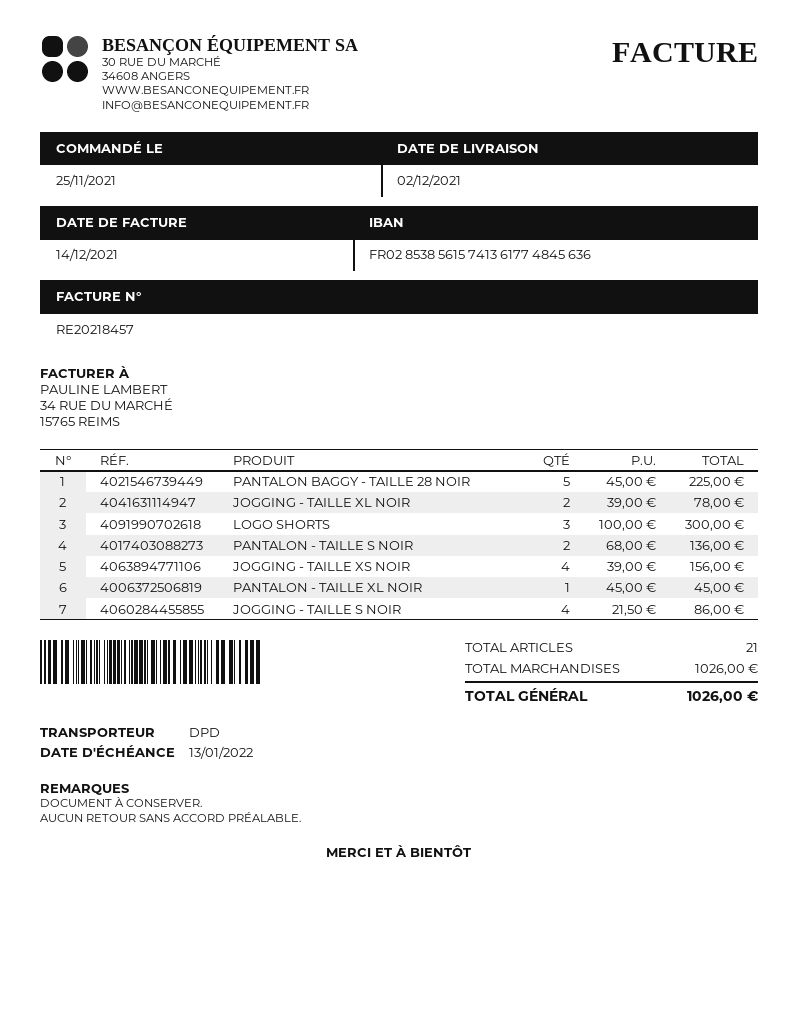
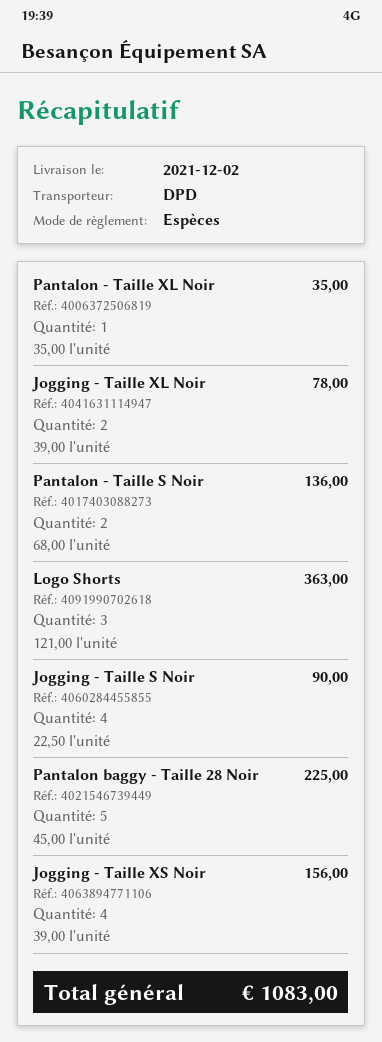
LOGO SHORTS: 3 x 100.00 = 300.00 -> 3 x 121.00 = 363.00
PANTALON - TAILLE XL NOIR: 1 x 45.00 = 45.00 -> 1 x 35.00 = 35.00
JOGGING - TAILLE S NOIR: 4 x 21.50 = 86.00 -> 4 x 22.50 = 90.00
total: 1026.00 -> 1083.00

